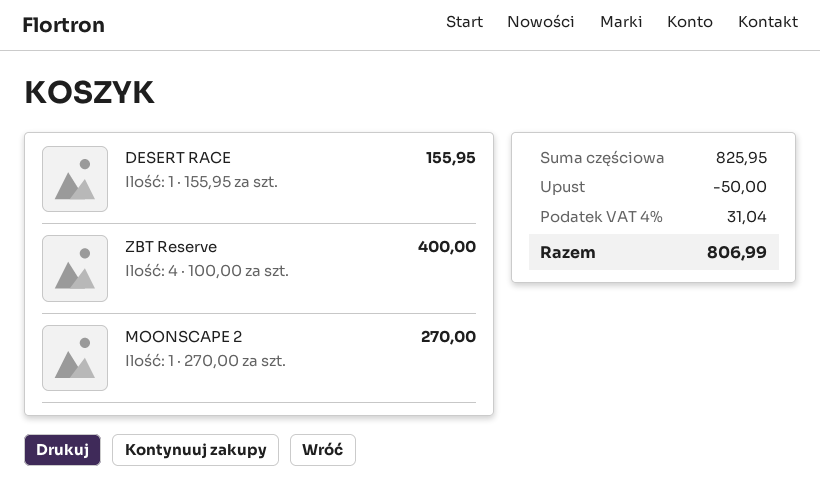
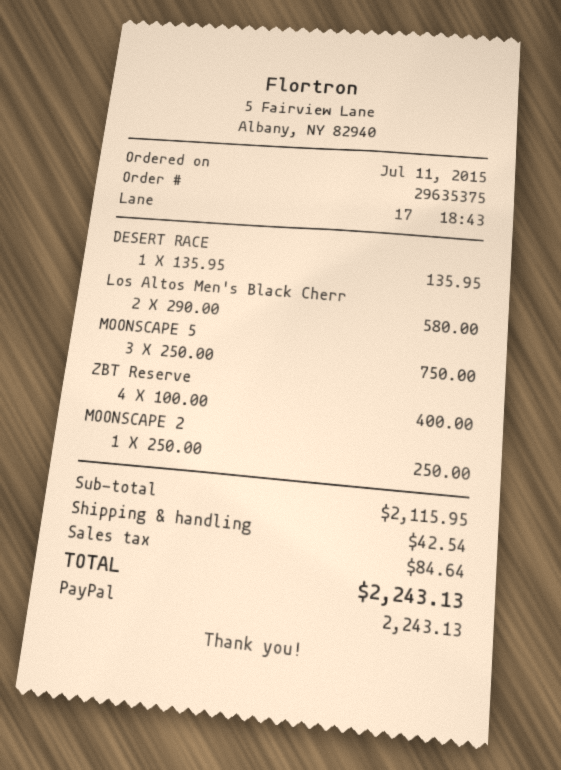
DESERT RACE: 1 x 155.95 = 155.95 -> 1 x 135.95 = 135.95
MOONSCAPE 2: 1 x 270.00 = 270.00 -> 1 x 250.00 = 250.00
Los Altos Men's Black Cherr: none -> 2 x 290.00 = 580.00
MOONSCAPE 5: none -> 3 x 250.00 = 750.00
subtotal: 825.95 -> 2115.95
discount: 50.00 -> none
shipping: none -> 42.54
tax: 31.04 -> 84.64
total: 806.99 -> 2243.13

